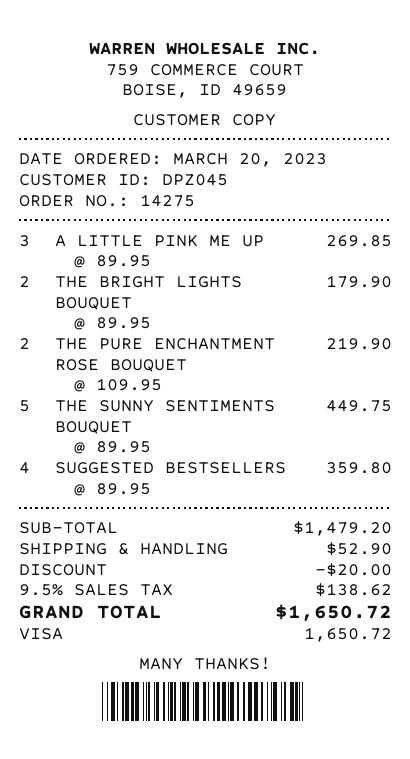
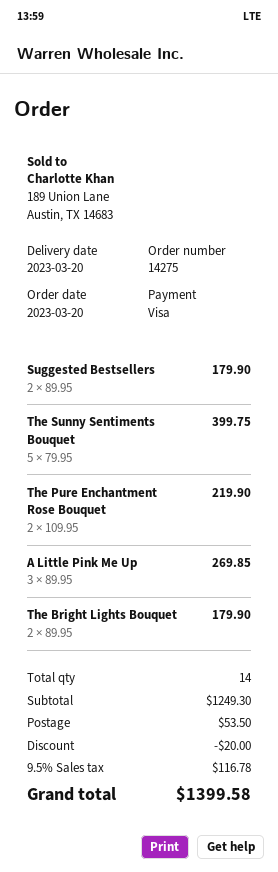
THE SUNNY SENTIMENTS BOUQUET: 5 x 89.95 = 449.75 -> 5 x 79.95 = 399.75
SUGGESTED BESTSELLERS: 4 x 89.95 = 359.80 -> 2 x 89.95 = 179.90
subtotal: 1479.20 -> 1249.30
shipping: 52.90 -> 53.50
tax: 9.5% = 138.62 -> 9.5% = 116.78
total: 1650.72 -> 1399.58

